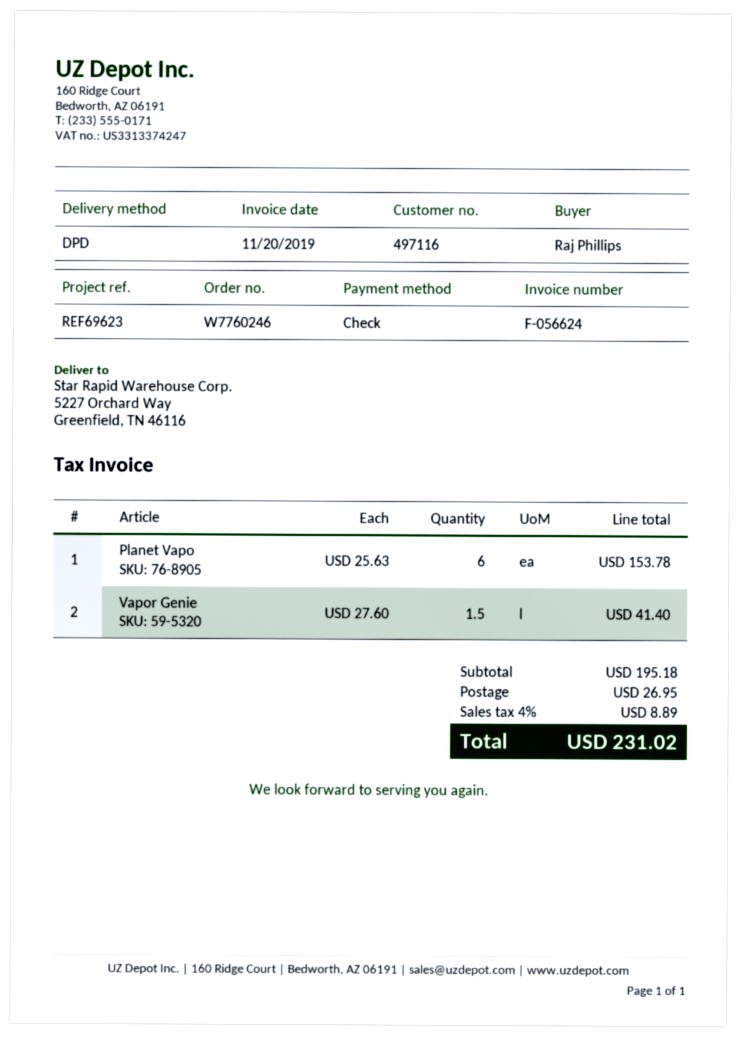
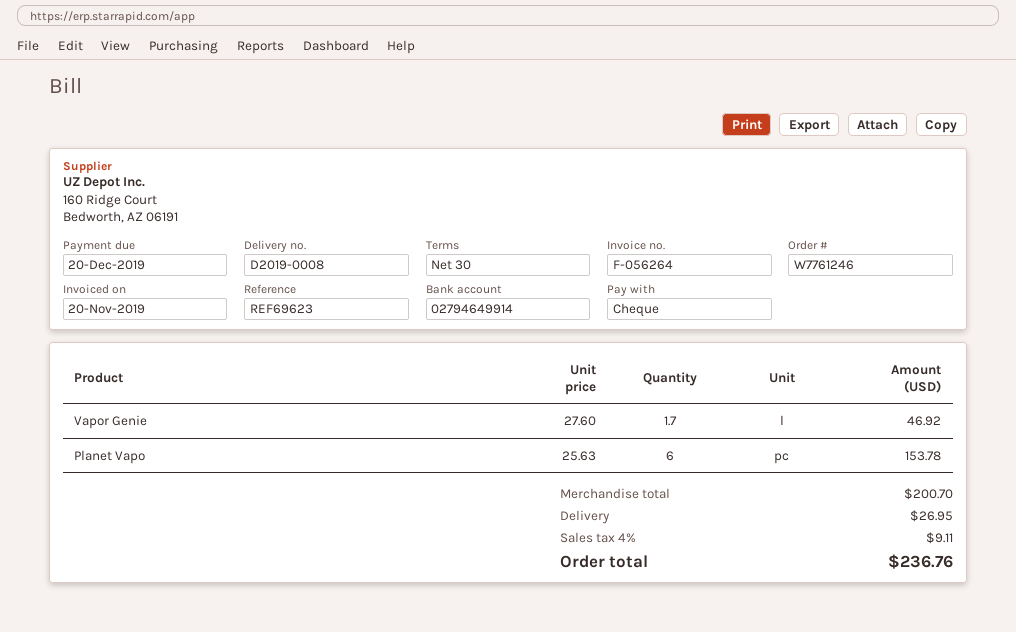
order number: W7760246 -> W7761246
invoice number: F-056624 -> F-056264
Vapor Genie: 1.5 x 27.60 = 41.40 -> 1.7 x 27.60 = 46.92
subtotal: 195.18 -> 200.70
tax: 4% = 8.89 -> 4% = 9.11
total: 231.02 -> 236.76

